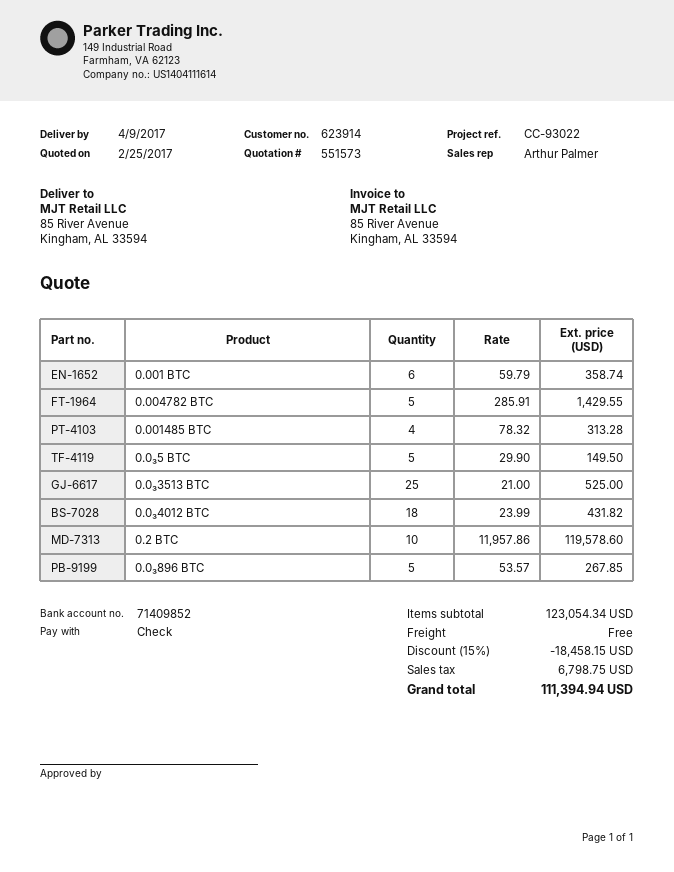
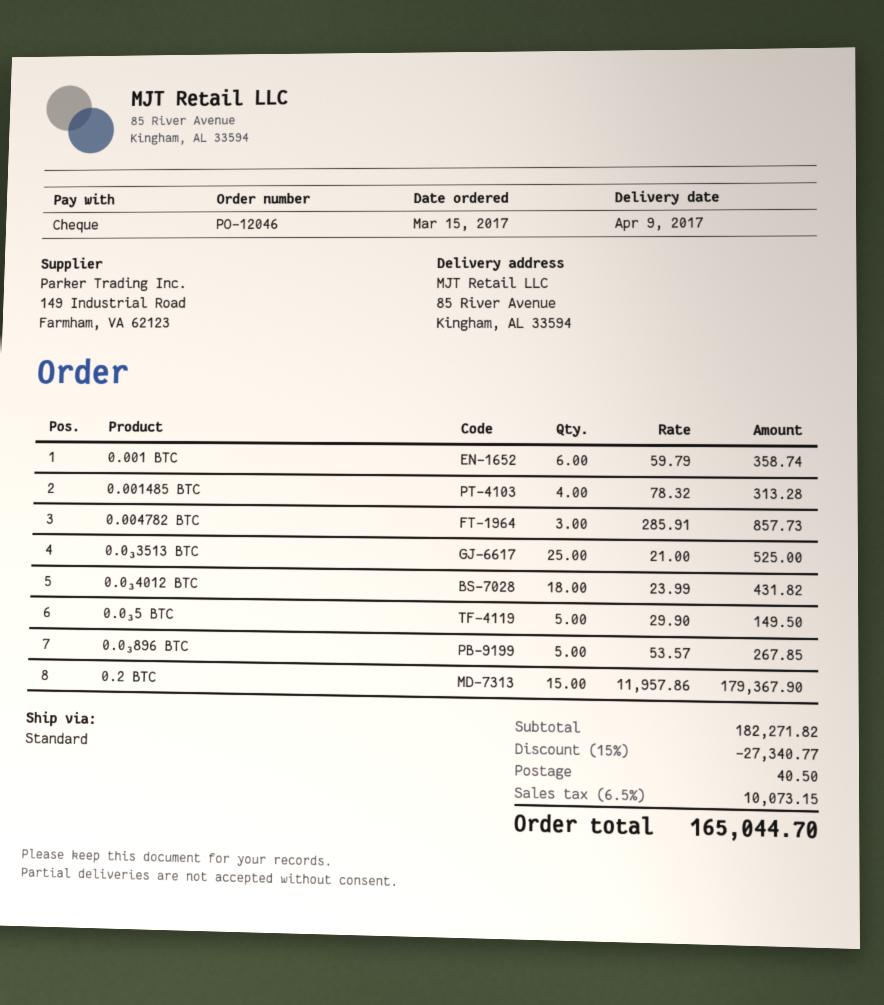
0.004782 BTC: 5 x 285.91 = 1429.55 -> 3 x 285.91 = 857.73
0.2 BTC: 10 x 11957.86 = 119578.60 -> 15 x 11957.86 = 179367.90
subtotal: 123054.34 -> 182271.82
discount: 15% = 18458.15 -> 15% = 27340.77
shipping: 0.00 -> 40.50
tax: 6798.75 -> 10073.15
total: 111394.94 -> 165044.70

